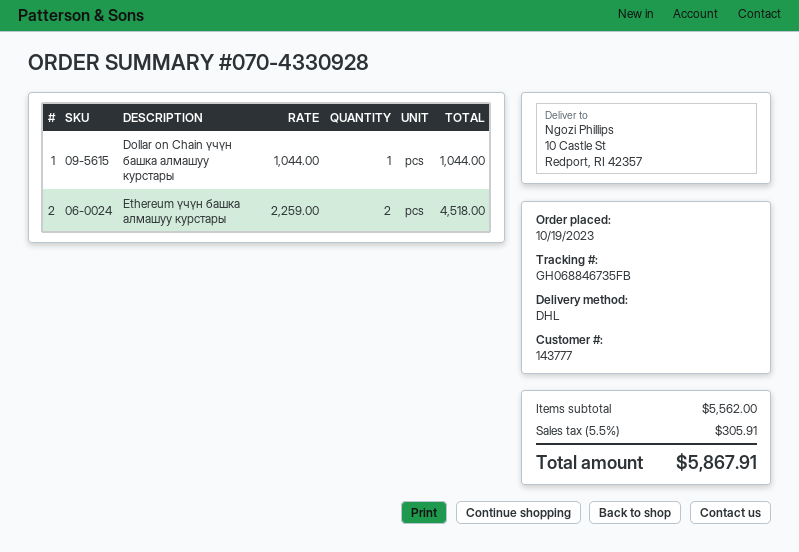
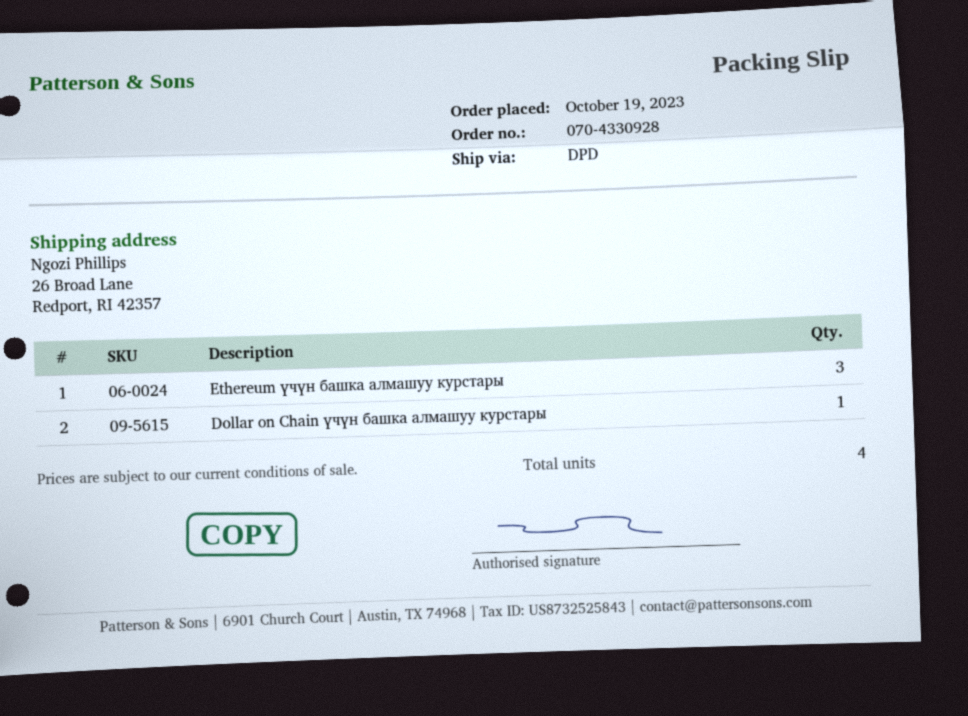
shipping method: DHL -> DPD
ship to: 10 Castle St, Redport, RI 42357 -> 26 Broad Lane, Redport, RI 42357
Ethereum үчүн башка алмашуу курстары: 2 -> 3

